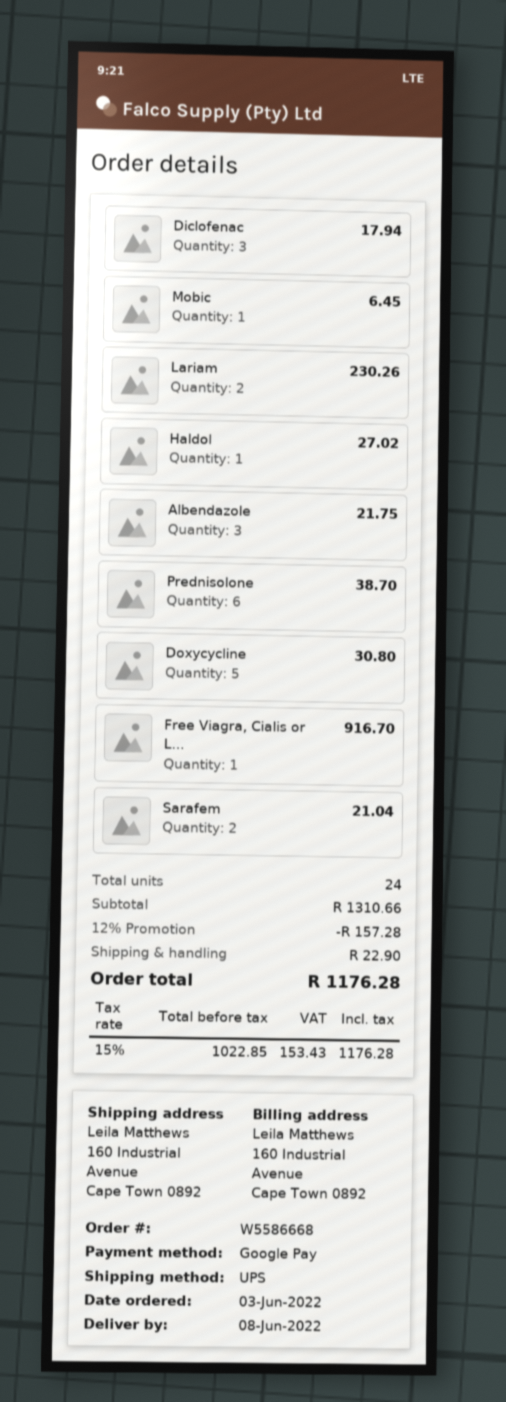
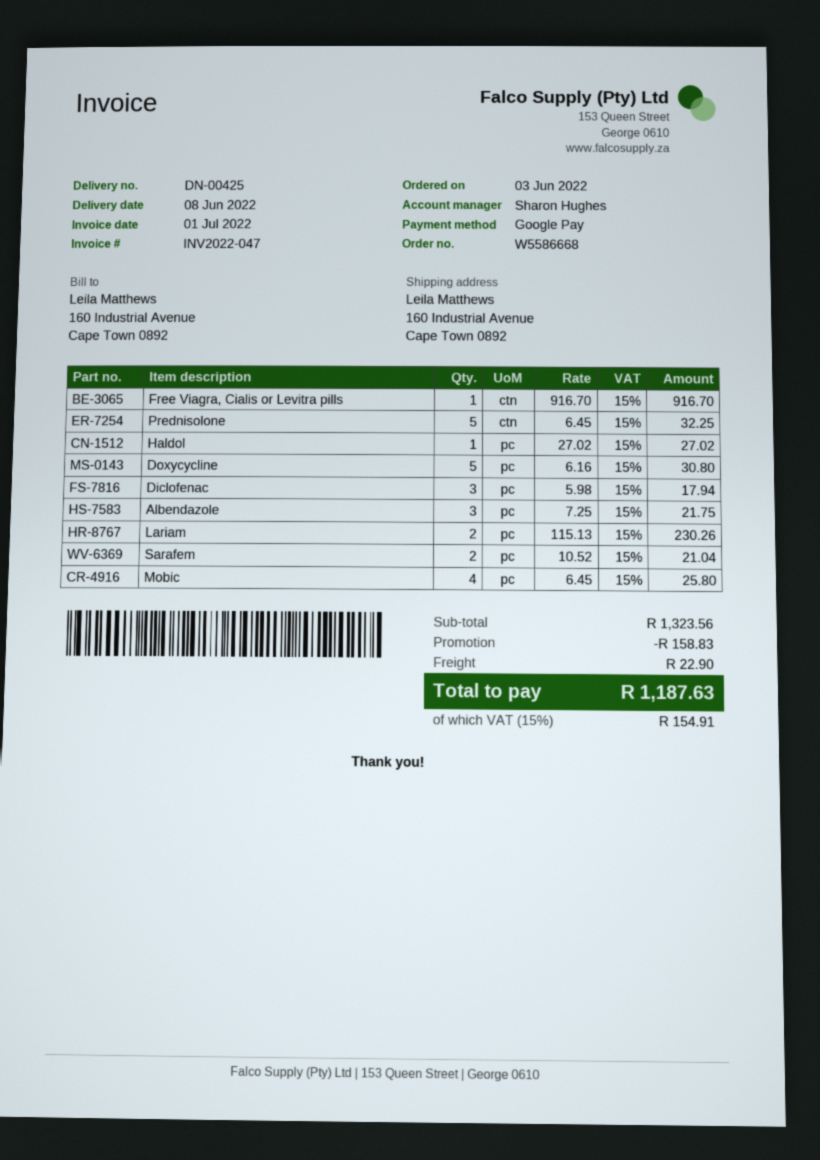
Mobic: 1 for 6.45 -> 4 for 25.80
Prednisolone: 6 for 38.70 -> 5 for 32.25
subtotal: 1310.66 -> 1323.56
discount: 157.28 -> 158.83
tax: 15% = 153.43 -> 15% = 154.91
total: 1176.28 -> 1187.63

